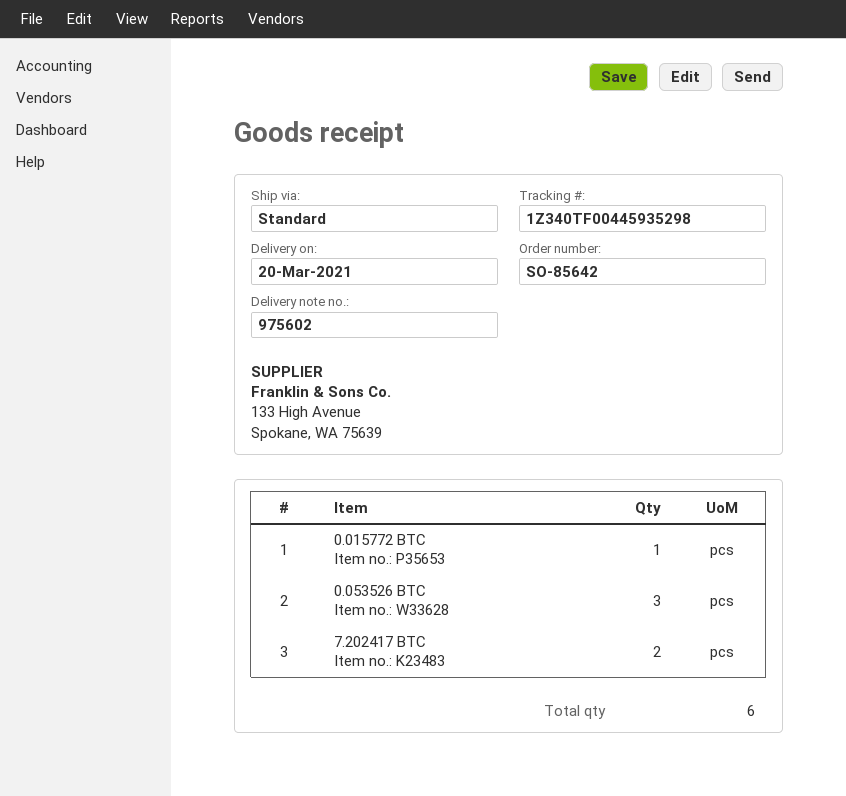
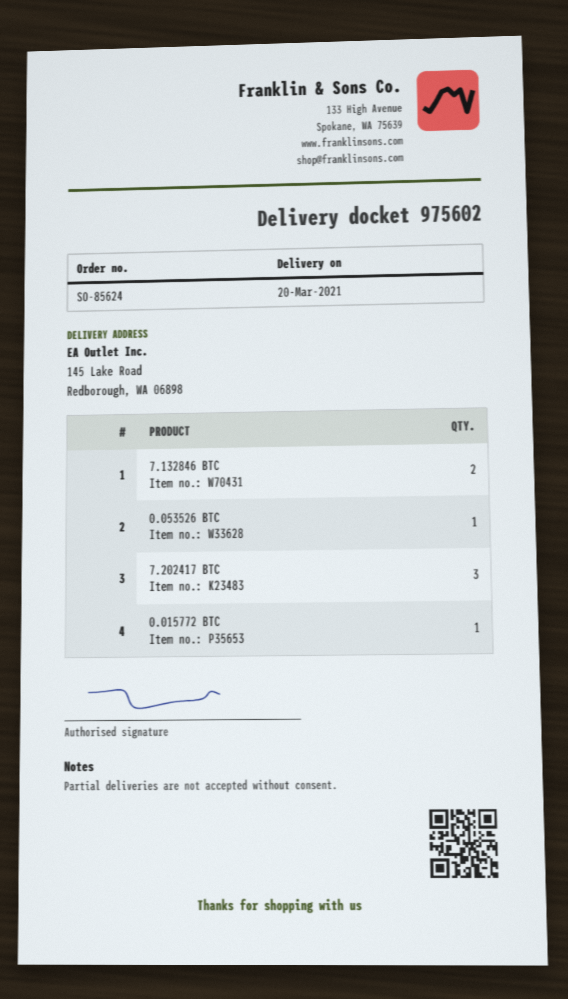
order number: SO-85642 -> SO-85624
0.053526 BTC: 3 -> 1
7.202417 BTC: 2 -> 3
7.132846 BTC: none -> 2

